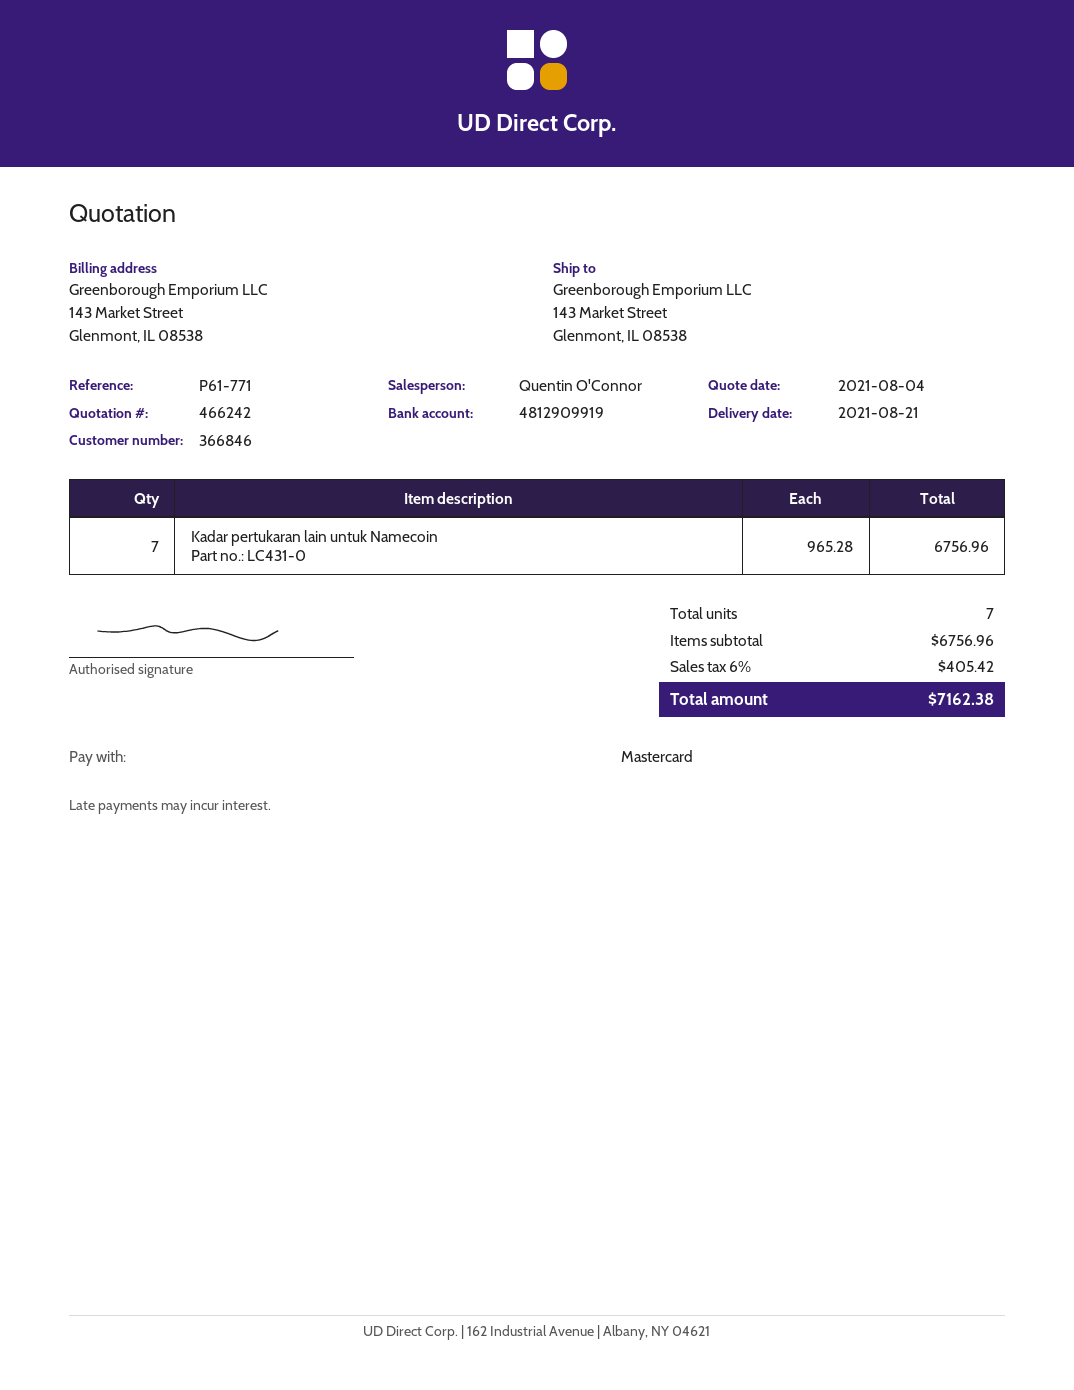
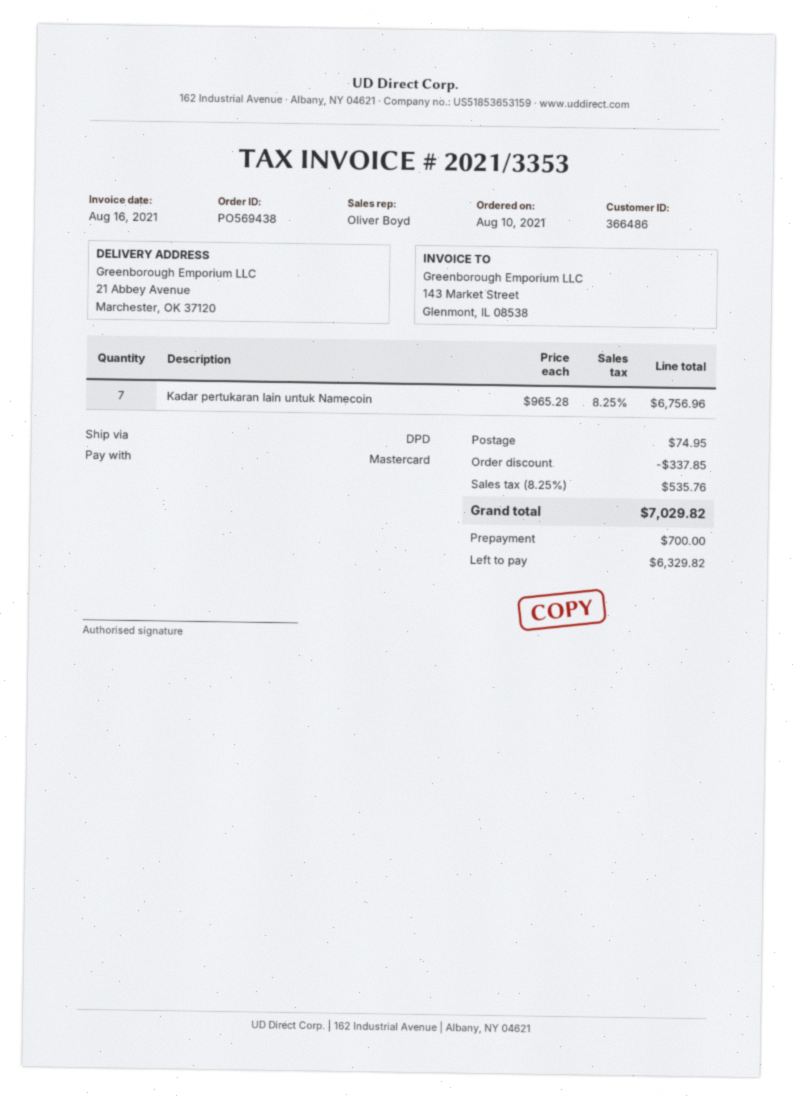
customer number: 366846 -> 366486
sales rep: Quentin O'Connor -> Oliver Boyd
ship to: 143 Market Street, Glenmont, IL 08538 -> 21 Abbey Avenue, Marchester, OK 37120
discount: none -> 337.85
shipping: none -> 74.95
tax: 6% = 405.42 -> 8.25% = 535.76
total: 7162.38 -> 7029.82

